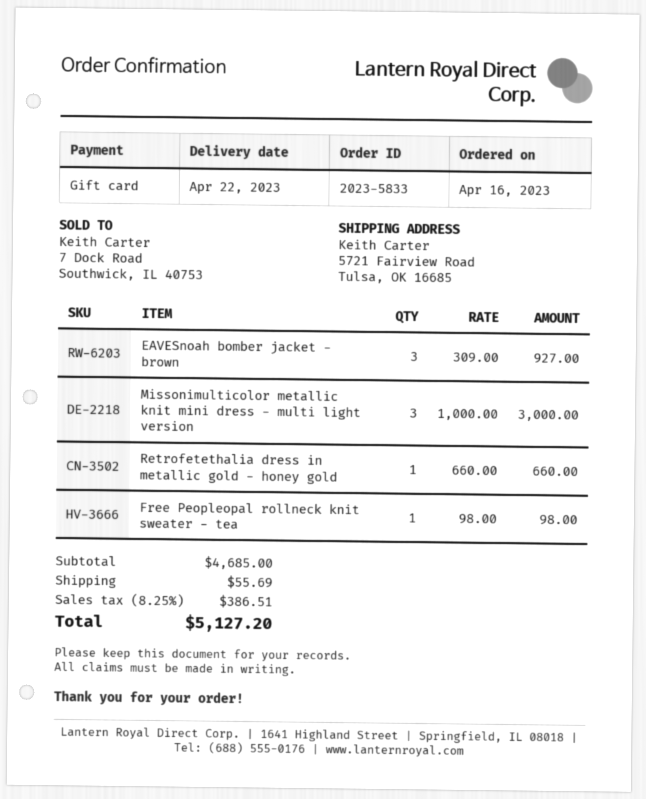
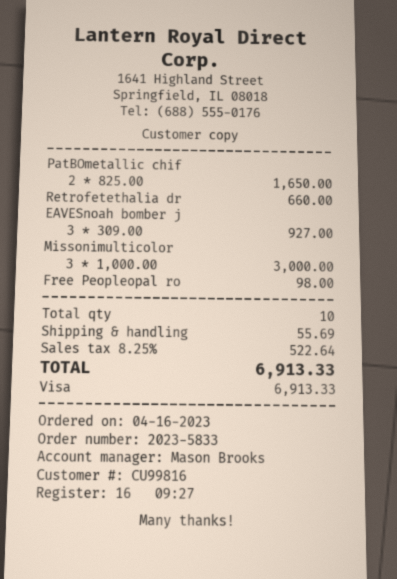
payment method: gift card -> Visa
PatBOmetallic chif: none -> 2 x 825.00 = 1650.00
tax: 8.25% = 386.51 -> 8.25% = 522.64
total: 5127.20 -> 6913.33

